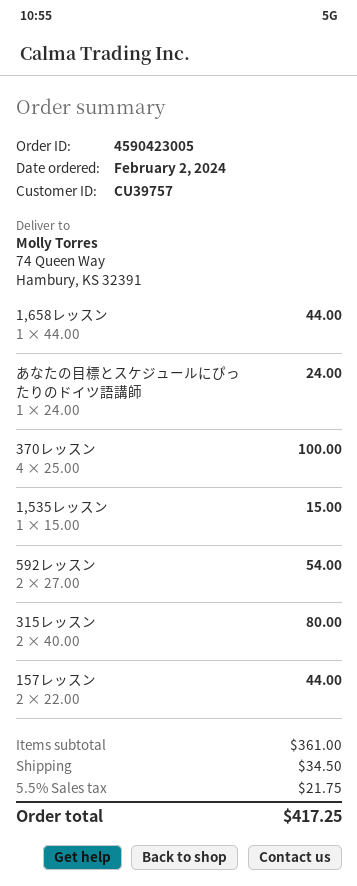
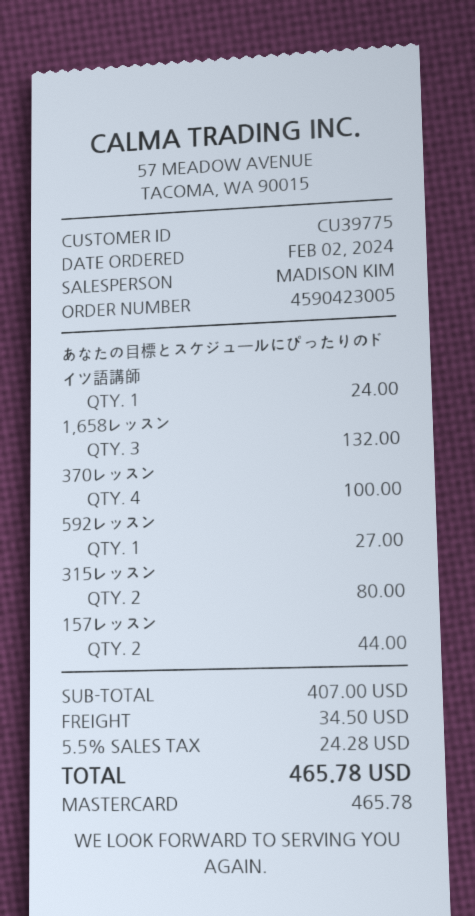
customer number: CU39757 -> CU39775
1,658レッスン: 1 for 44.00 -> 3 for 132.00
1,535レッスン: 1 for 15.00 -> none
592レッスン: 2 for 54.00 -> 1 for 27.00
subtotal: 361.00 -> 407.00
tax: 5.5% = 21.75 -> 5.5% = 24.28
total: 417.25 -> 465.78

